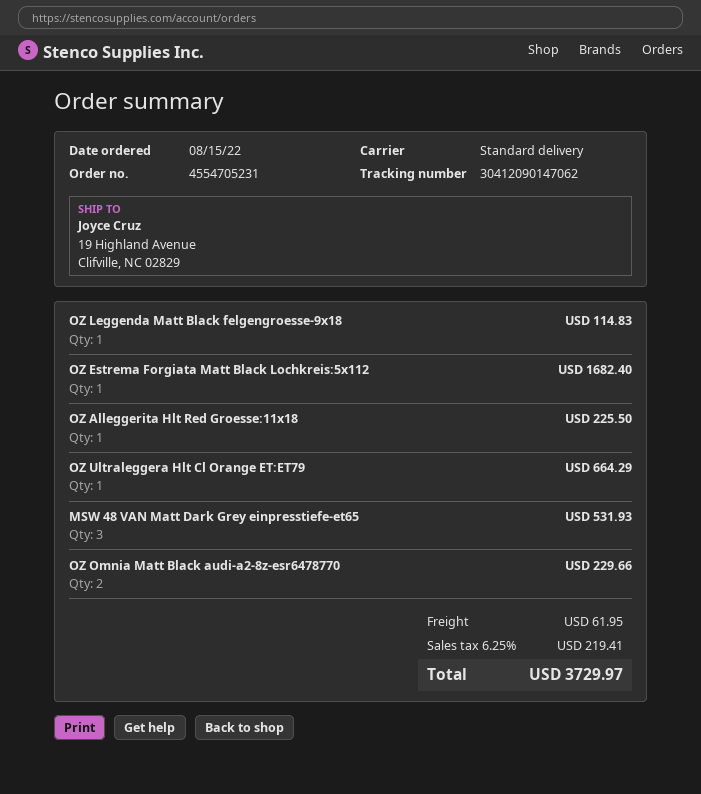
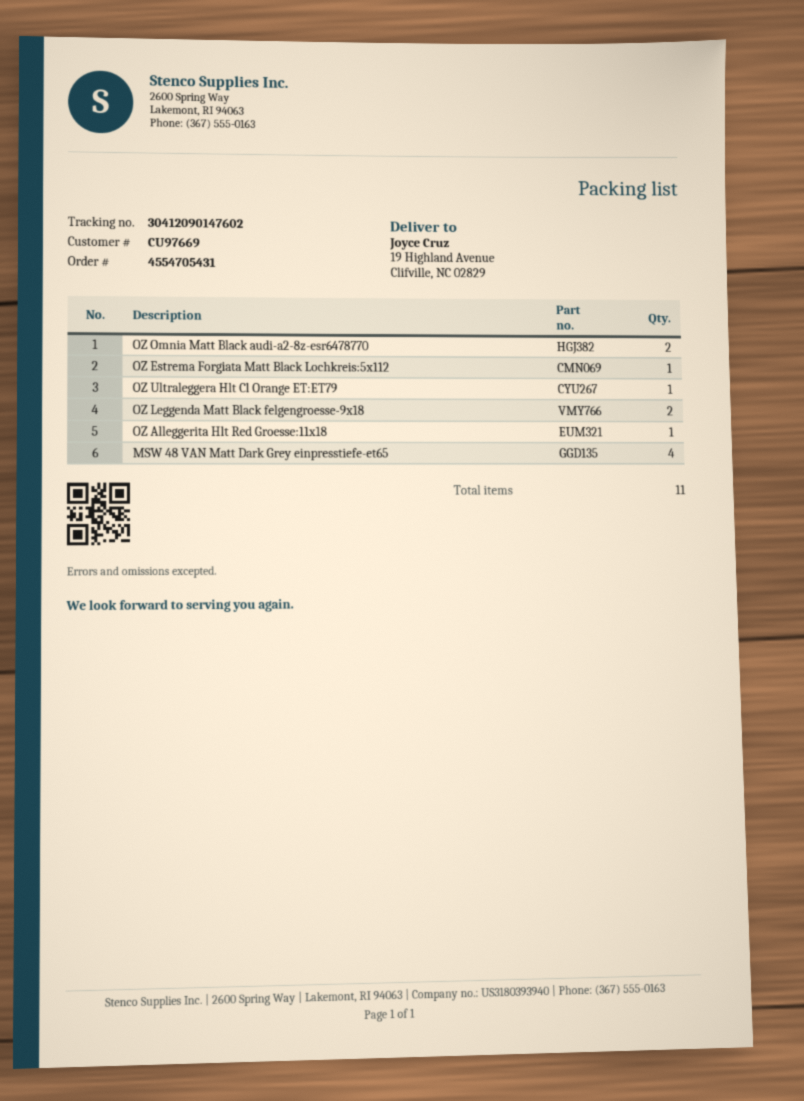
order number: 4554705231 -> 4554705431
tracking number: 30412090147062 -> 30412090147602
OZ Leggenda Matt Black felgengroesse-9x18: 1 -> 2
MSW 48 VAN Matt Dark Grey einpresstiefe-et65: 3 -> 4

